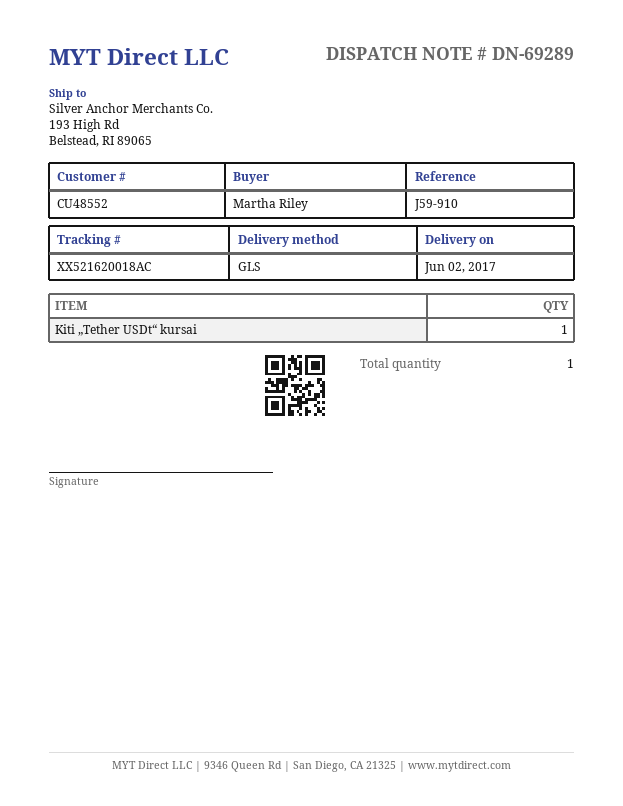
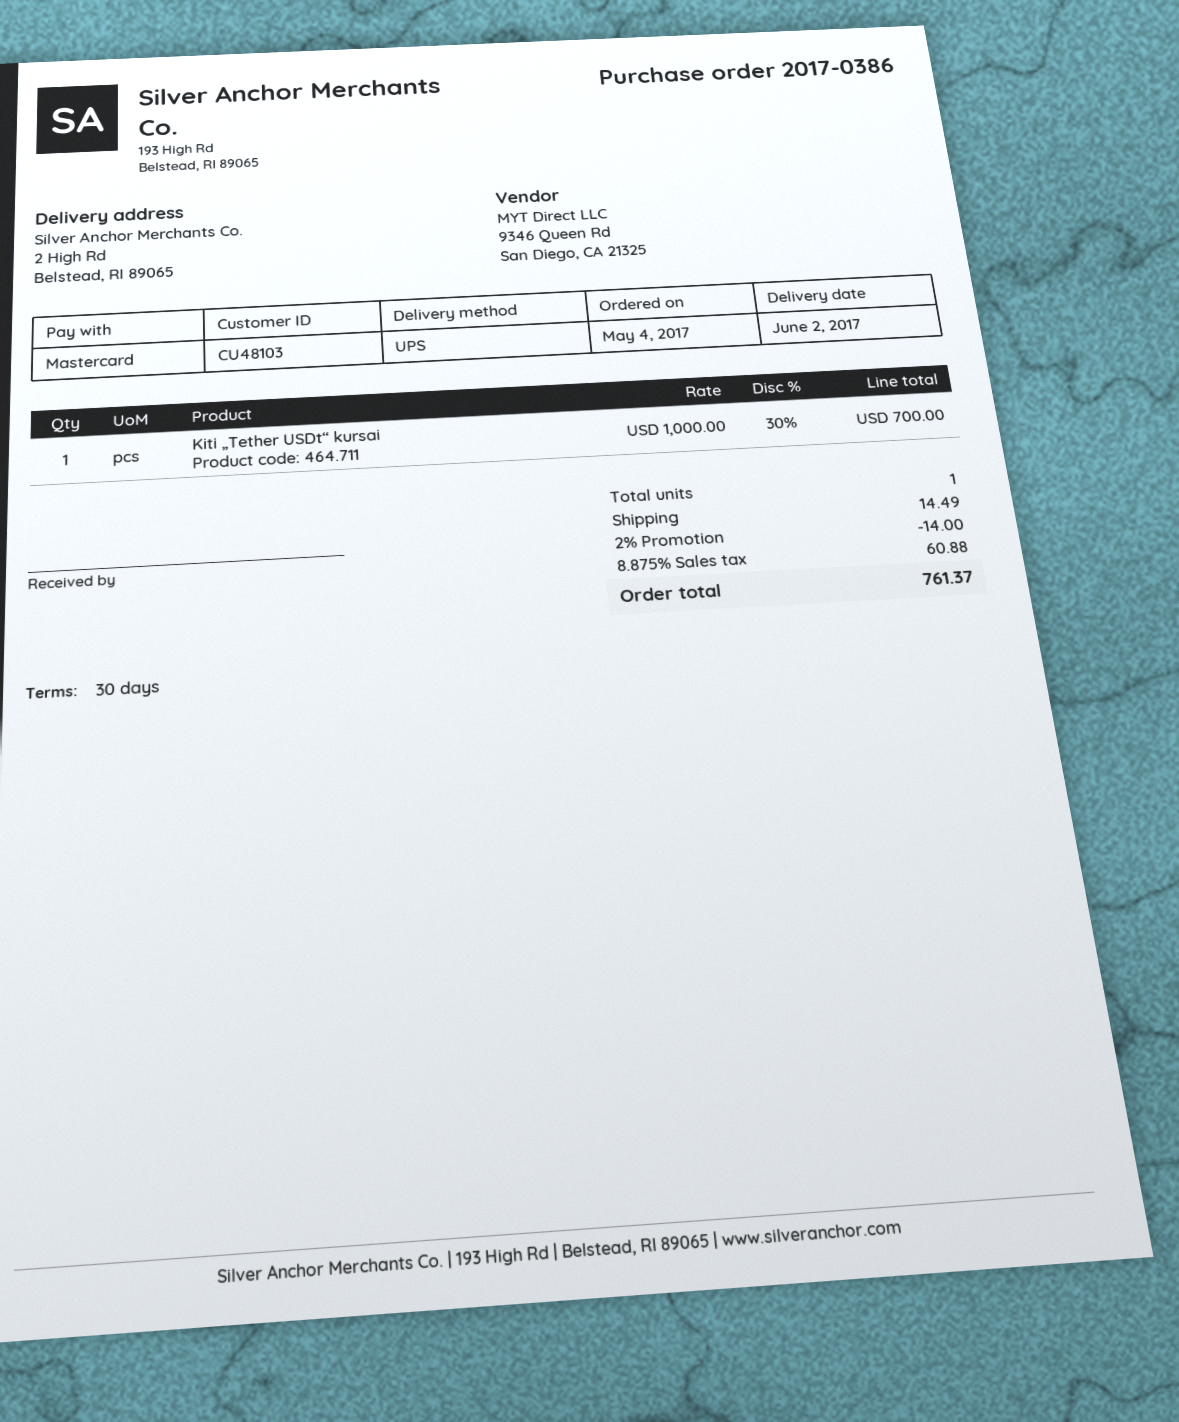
customer number: CU48552 -> CU48103
shipping method: GLS -> UPS
ship to: 193 High Rd, Belstead, RI 89065 -> 2 High Rd, Belstead, RI 89065

